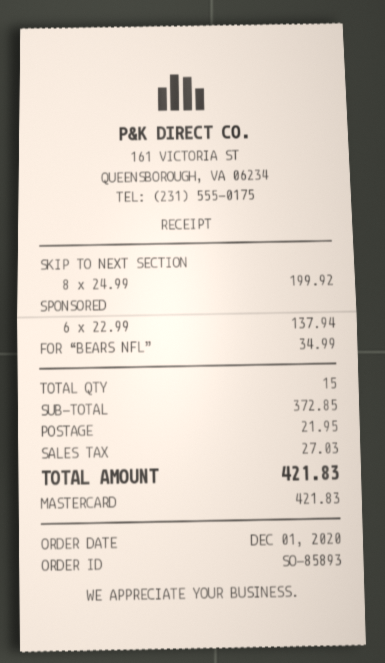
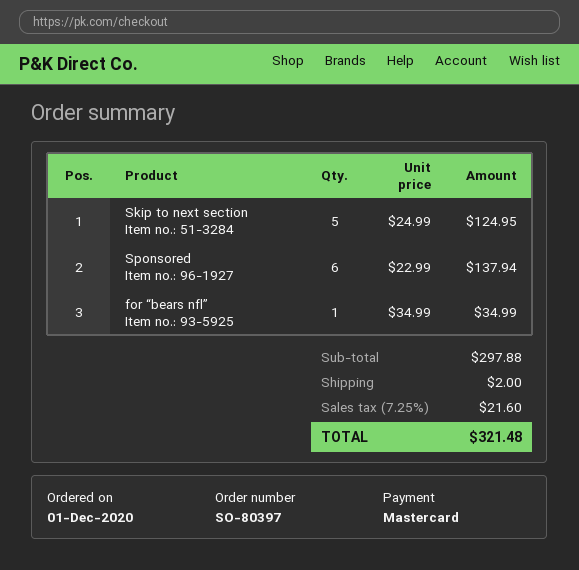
order number: SO-85893 -> SO-80397
SKIP TO NEXT SECTION: 8 x 24.99 = 199.92 -> 5 x 24.99 = 124.95
subtotal: 372.85 -> 297.88
shipping: 21.95 -> 2.00
tax: 27.03 -> 21.60
total: 421.83 -> 321.48

